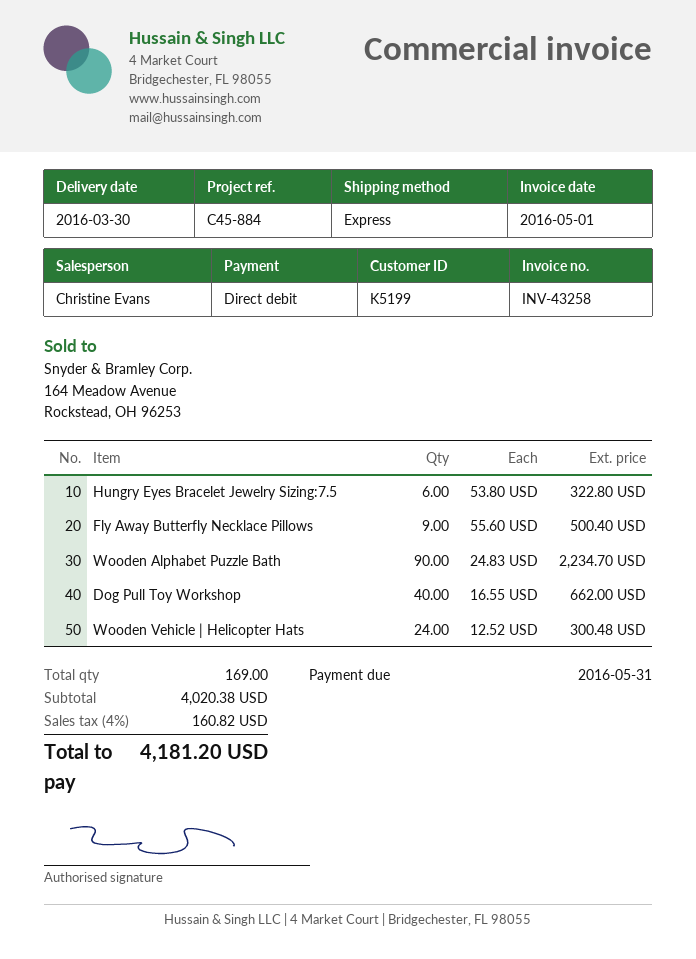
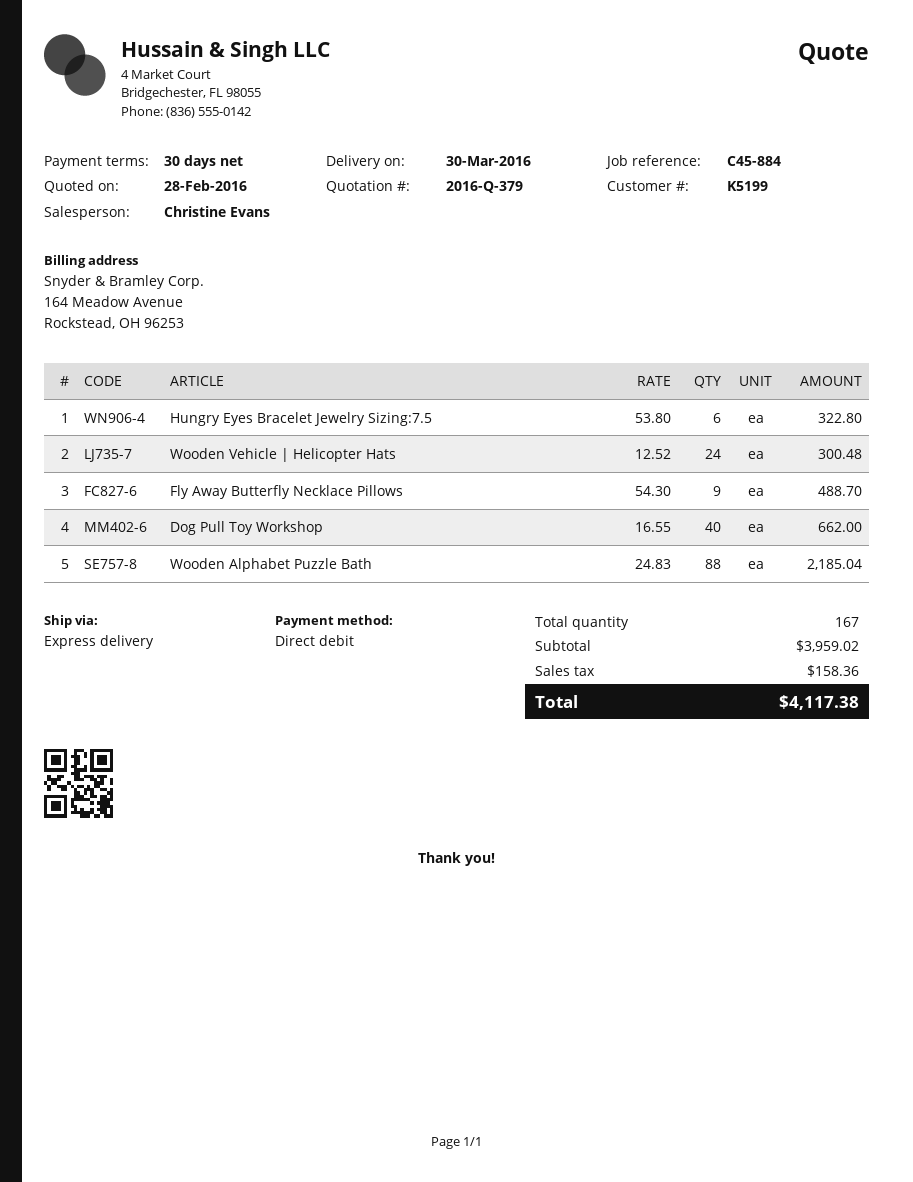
Fly Away Butterfly Necklace Pillows: 9 x 55.60 = 500.40 -> 9 x 54.30 = 488.70
Wooden Alphabet Puzzle Bath: 90 x 24.83 = 2234.70 -> 88 x 24.83 = 2185.04
total quantity: 169 -> 167
subtotal: 4020.38 -> 3959.02
tax: 160.82 -> 158.36
total: 4181.20 -> 4117.38

